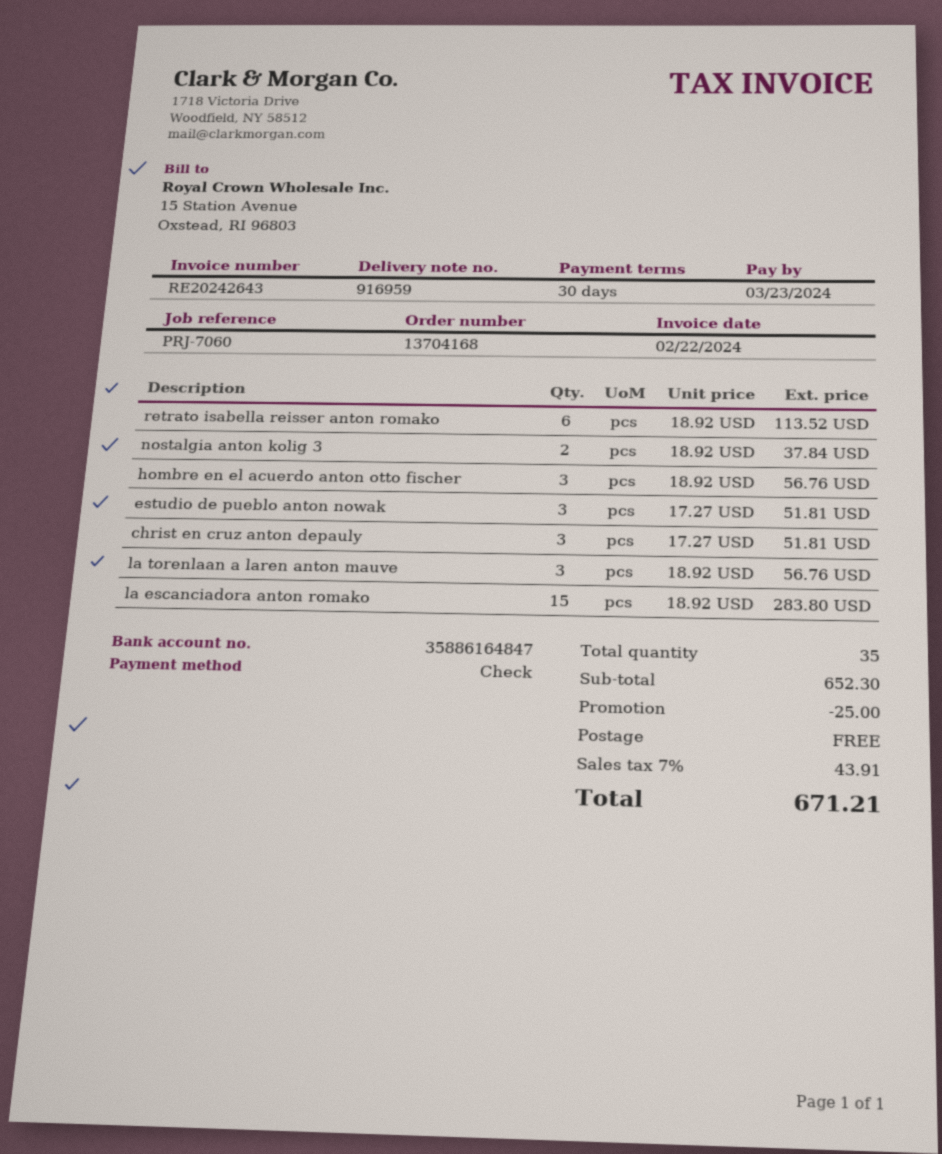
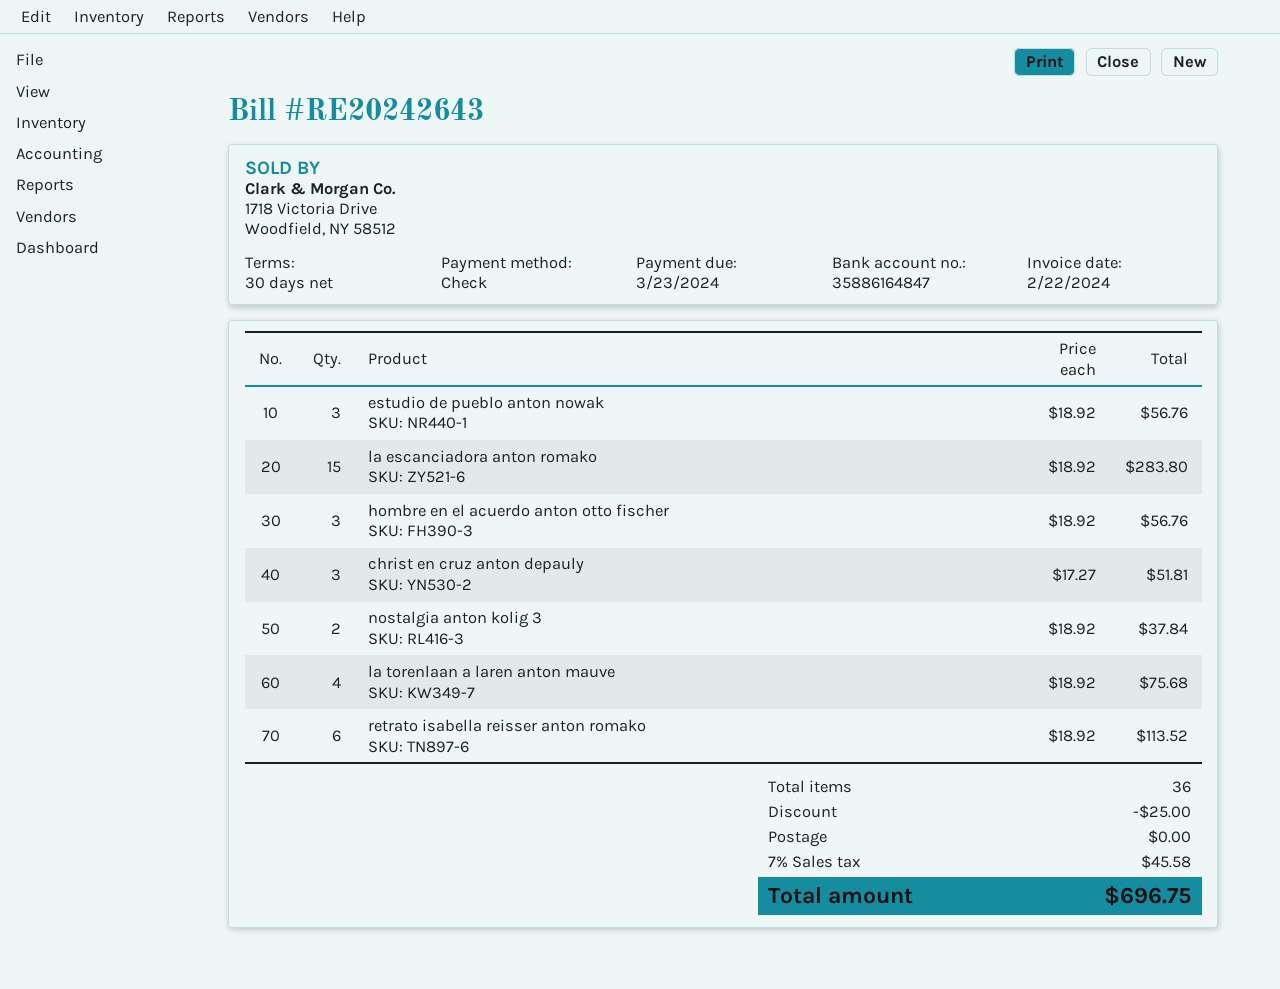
estudio de pueblo anton nowak: 3 x 17.27 = 51.81 -> 3 x 18.92 = 56.76
la torenlaan a laren anton mauve: 3 x 18.92 = 56.76 -> 4 x 18.92 = 75.68
total quantity: 35 -> 36
tax: 7% = 43.91 -> 7% = 45.58
total: 671.21 -> 696.75

